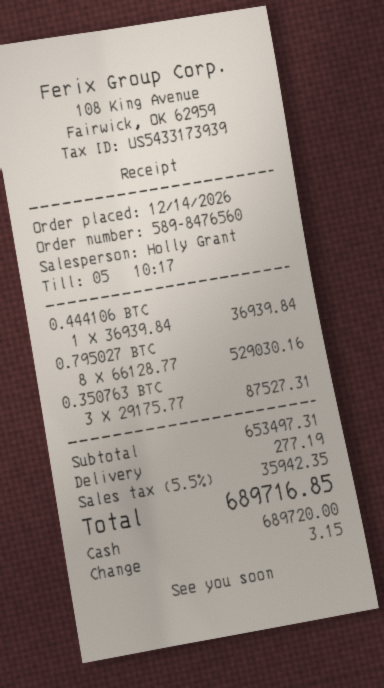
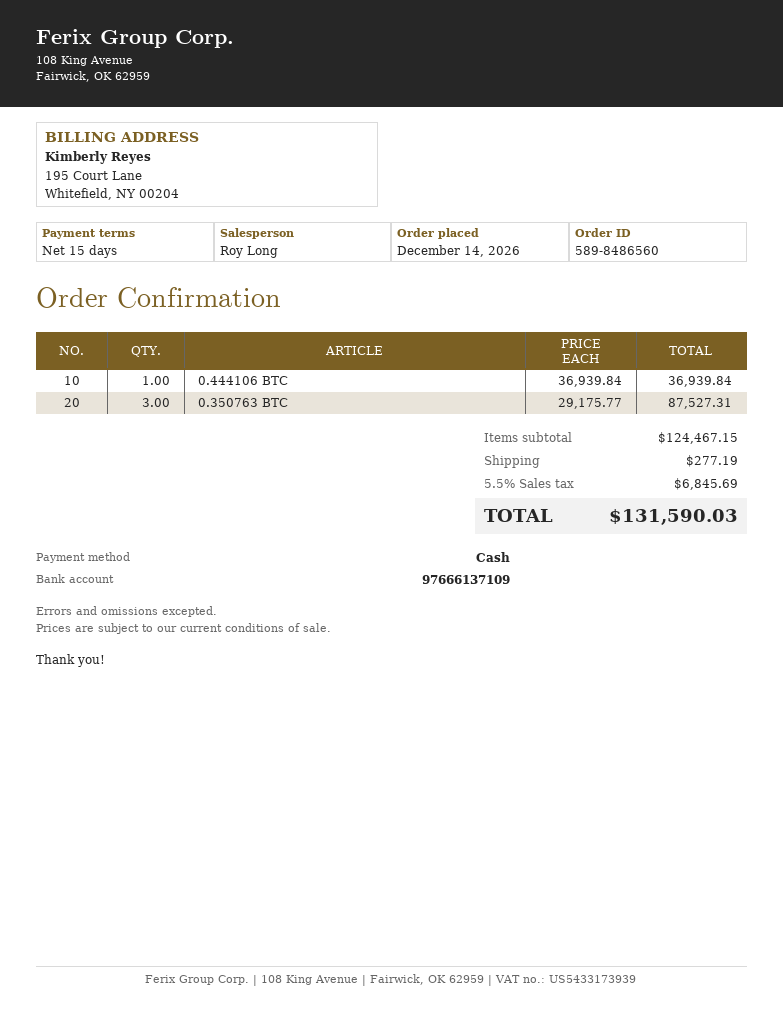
order number: 589-8476560 -> 589-8486560
sales rep: Holly Grant -> Roy Long
0.795027 BTC: 8 x 66128.77 = 529030.16 -> none
subtotal: 653497.31 -> 124467.15
tax: 5.5% = 35942.35 -> 5.5% = 6845.69
total: 689716.85 -> 131590.03

